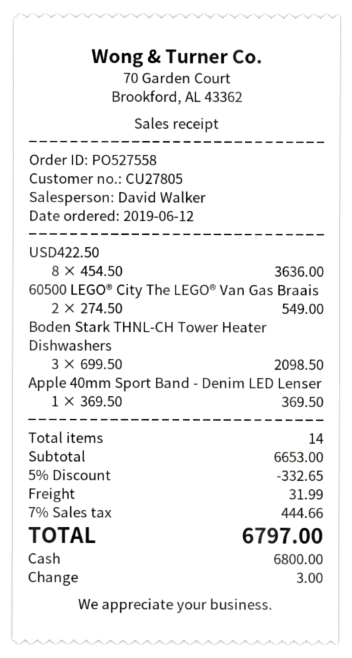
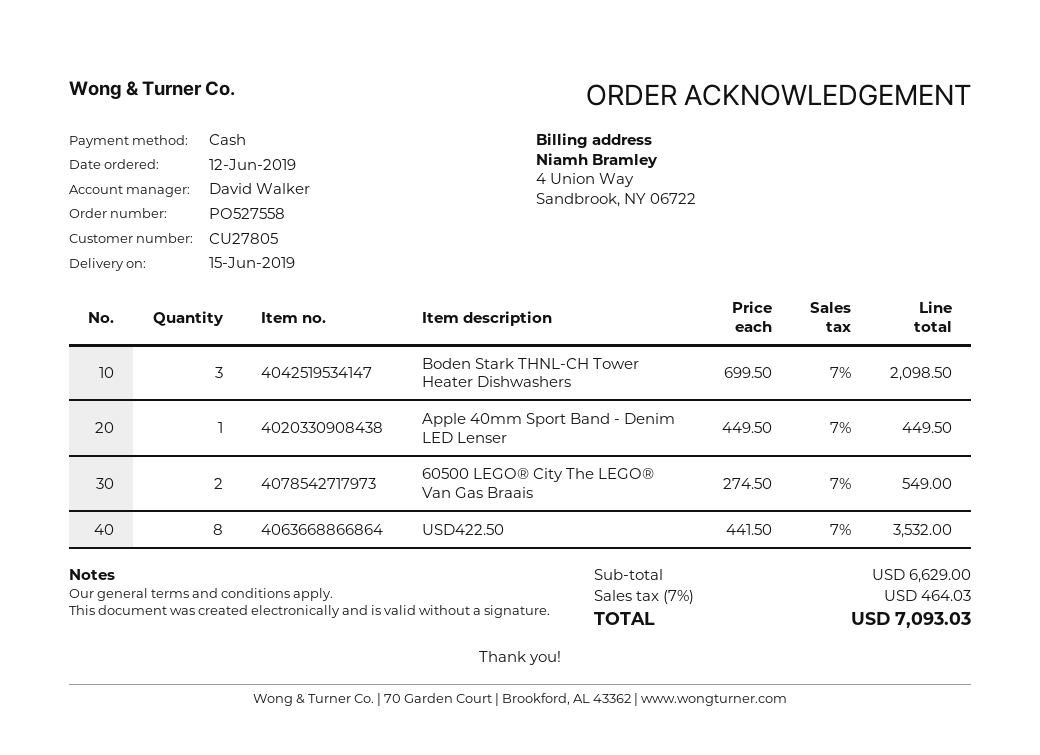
USD422.50: 8 x 454.50 = 3636.00 -> 8 x 441.50 = 3532.00
Apple 40mm Sport Band - Denim LED Lenser: 1 x 369.50 = 369.50 -> 1 x 449.50 = 449.50
subtotal: 6653.00 -> 6629.00
discount: 5% = 332.65 -> none
shipping: 31.99 -> none
tax: 7% = 444.66 -> 7% = 464.03
total: 6797.00 -> 7093.03

